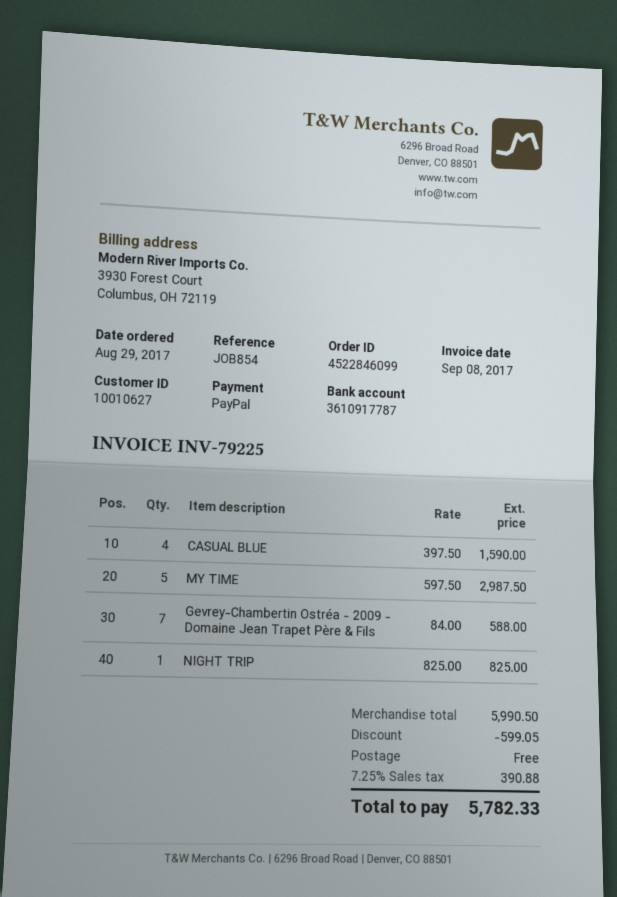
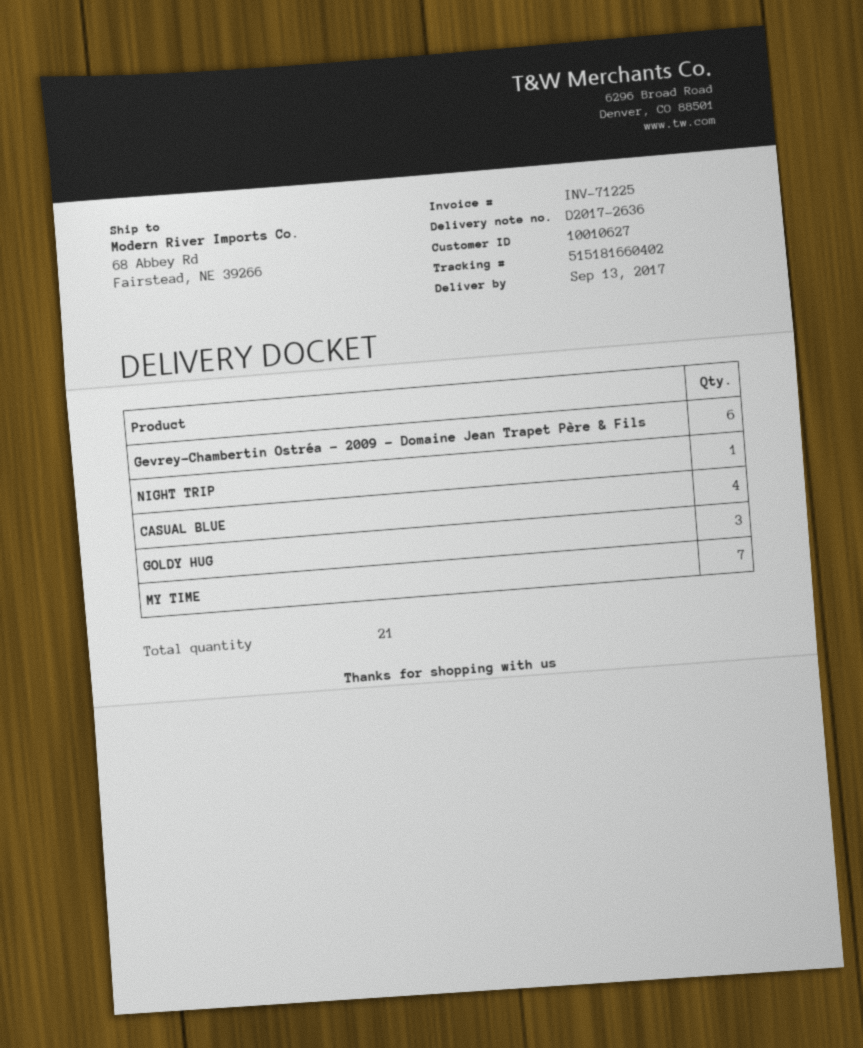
invoice number: INV-79225 -> INV-71225
MY TIME: 5 -> 7
Gevrey-Chambertin Ostréa - 2009 - Domaine Jean Trapet Père & Fils: 7 -> 6
GOLDY HUG: none -> 3

